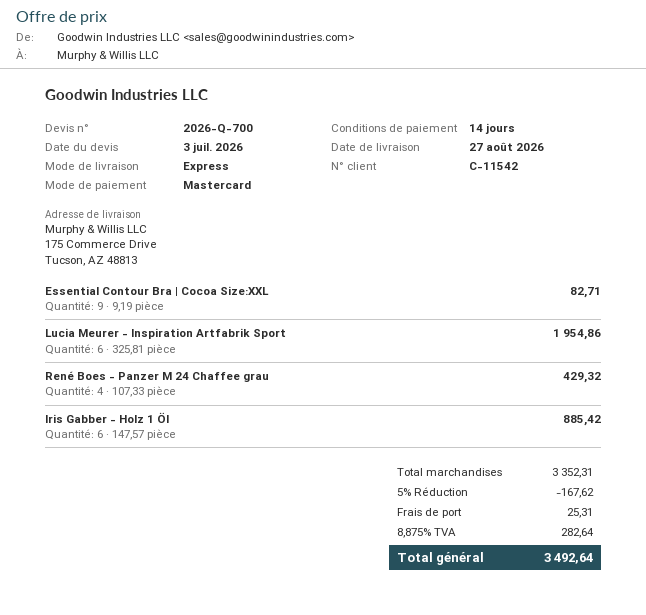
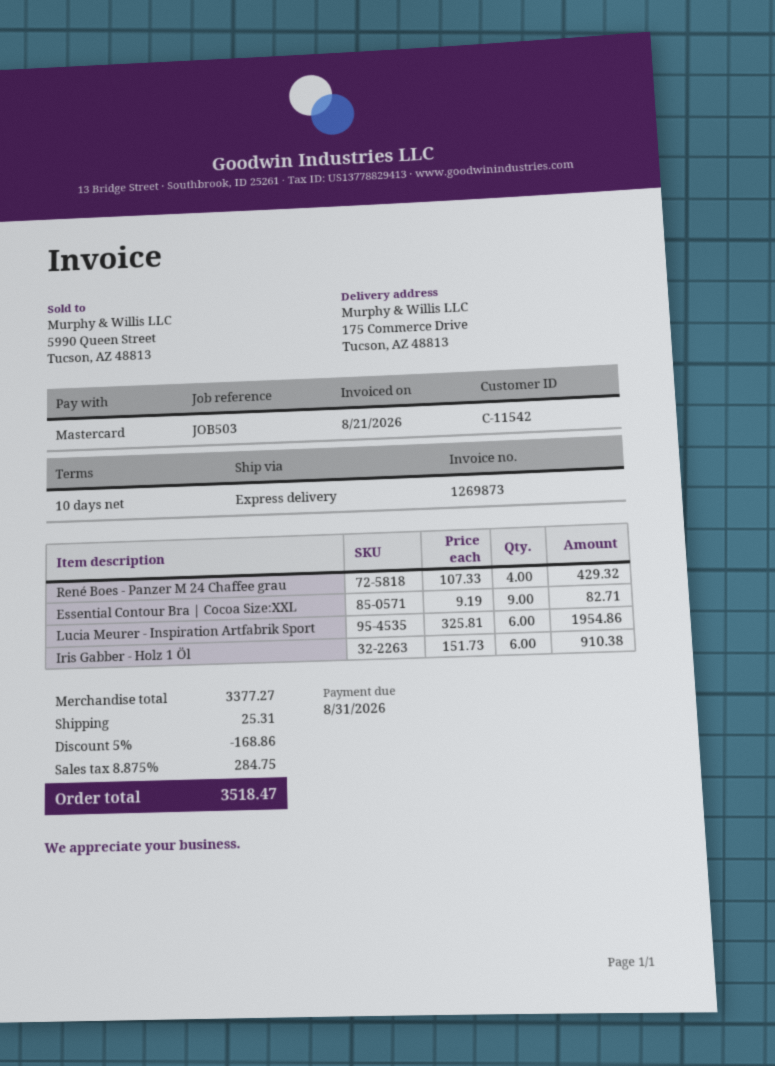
payment terms: 14 days -> 10 days
Iris Gabber - Holz 1 Öl: 6 x 147.57 = 885.42 -> 6 x 151.73 = 910.38
subtotal: 3352.31 -> 3377.27
discount: 5% = 167.62 -> 5% = 168.86
tax: 8.875% = 282.64 -> 8.875% = 284.75
total: 3492.64 -> 3518.47

